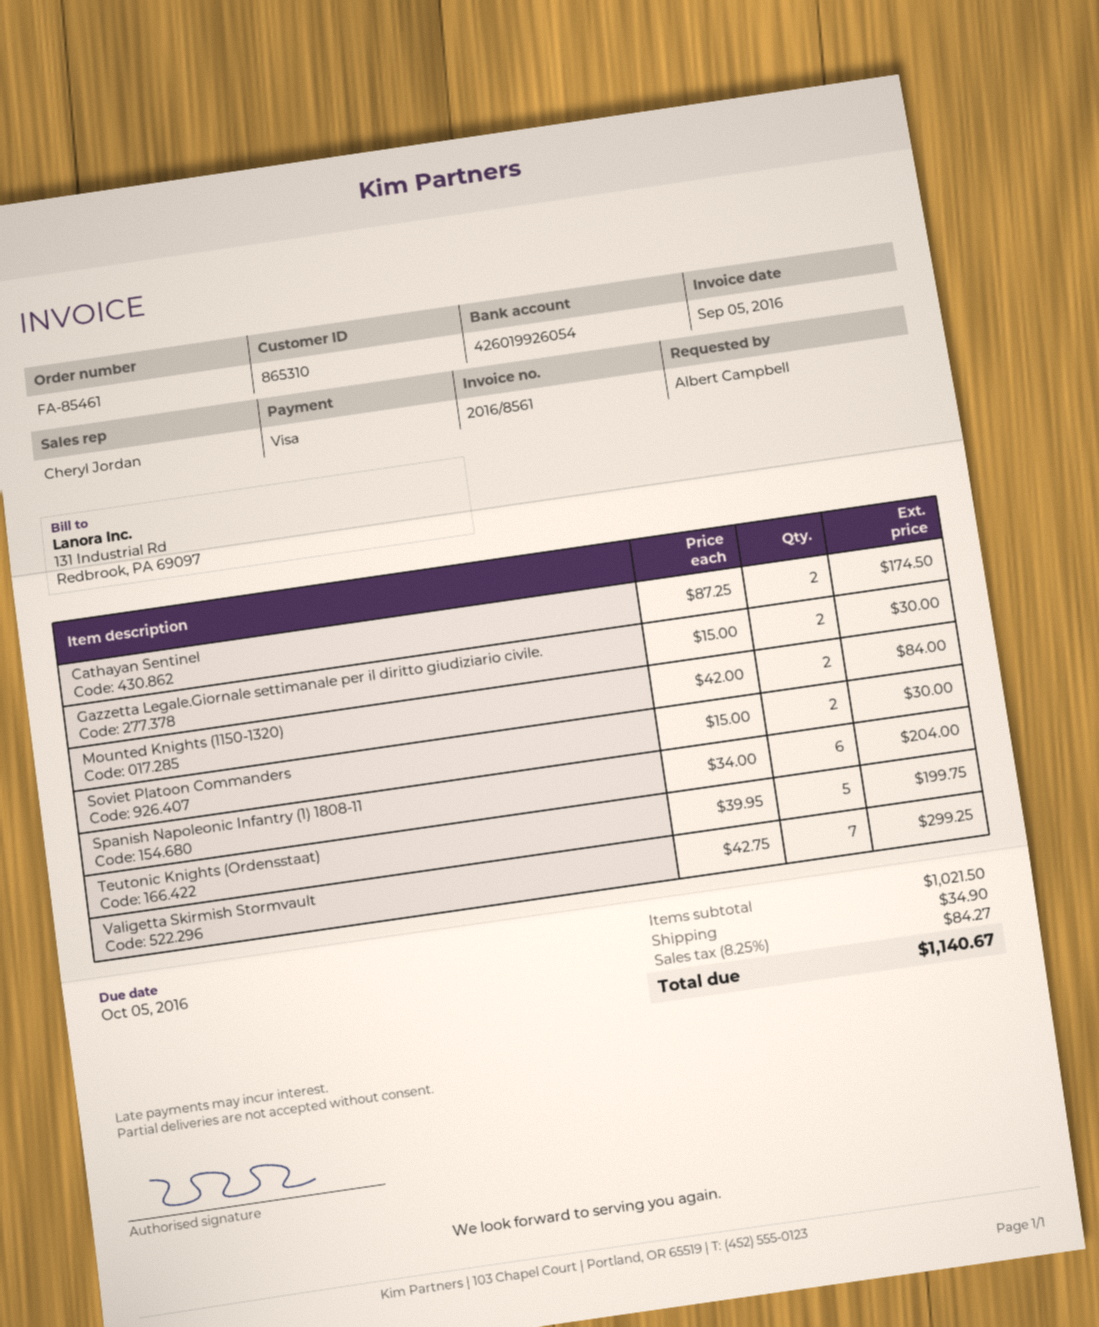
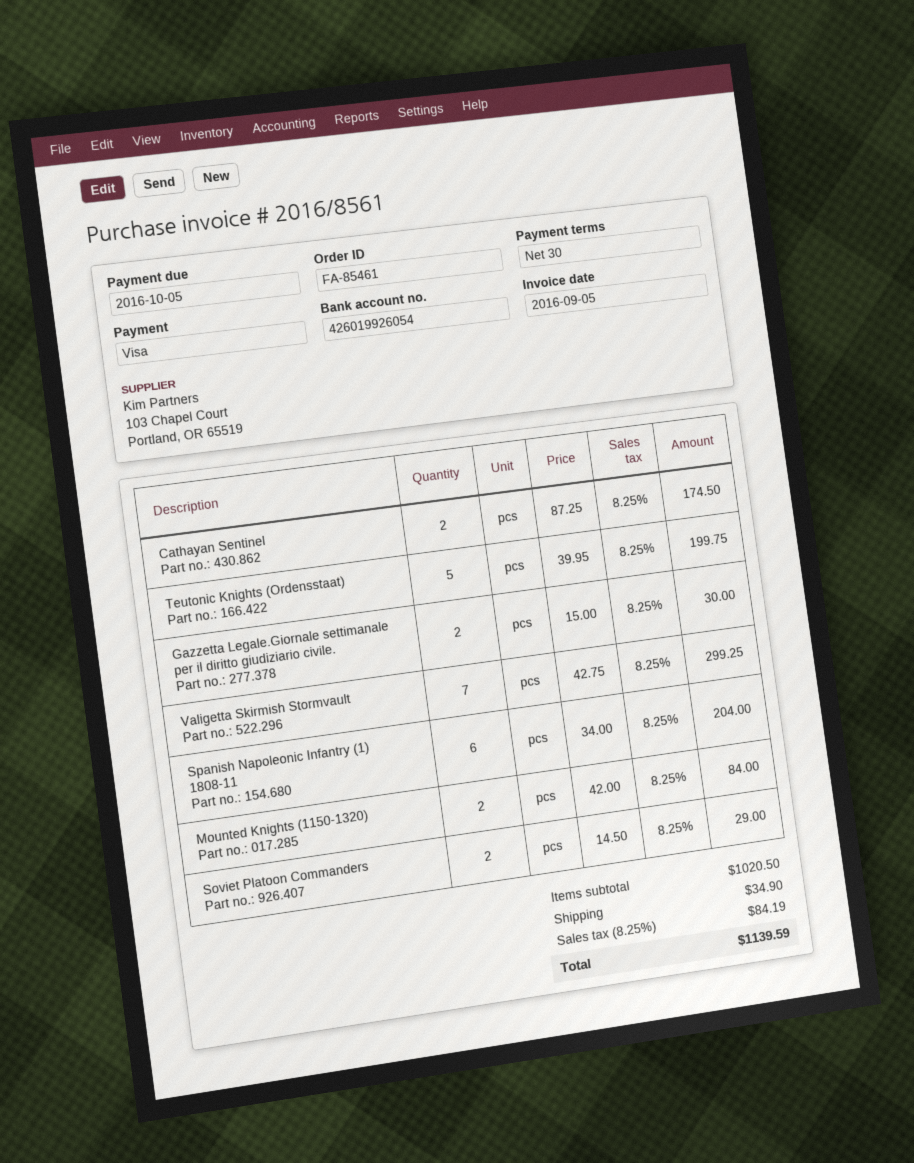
Soviet Platoon Commanders: 2 x 15.00 = 30.00 -> 2 x 14.50 = 29.00
subtotal: 1021.50 -> 1020.50
tax: 8.25% = 84.27 -> 8.25% = 84.19
total: 1140.67 -> 1139.59

